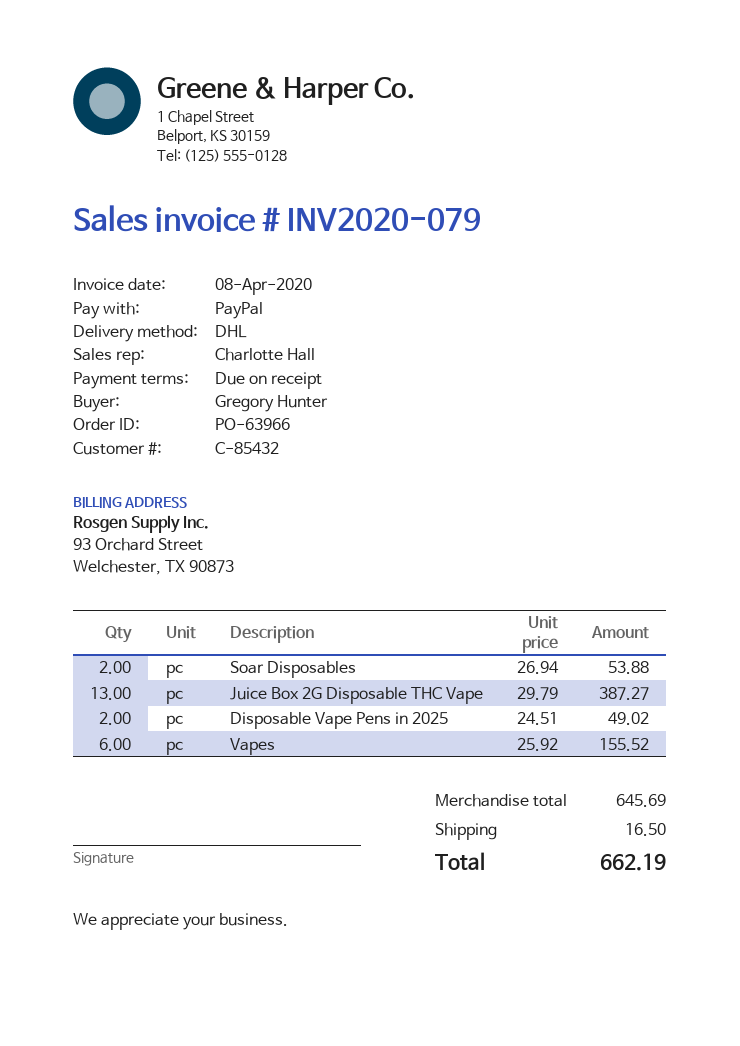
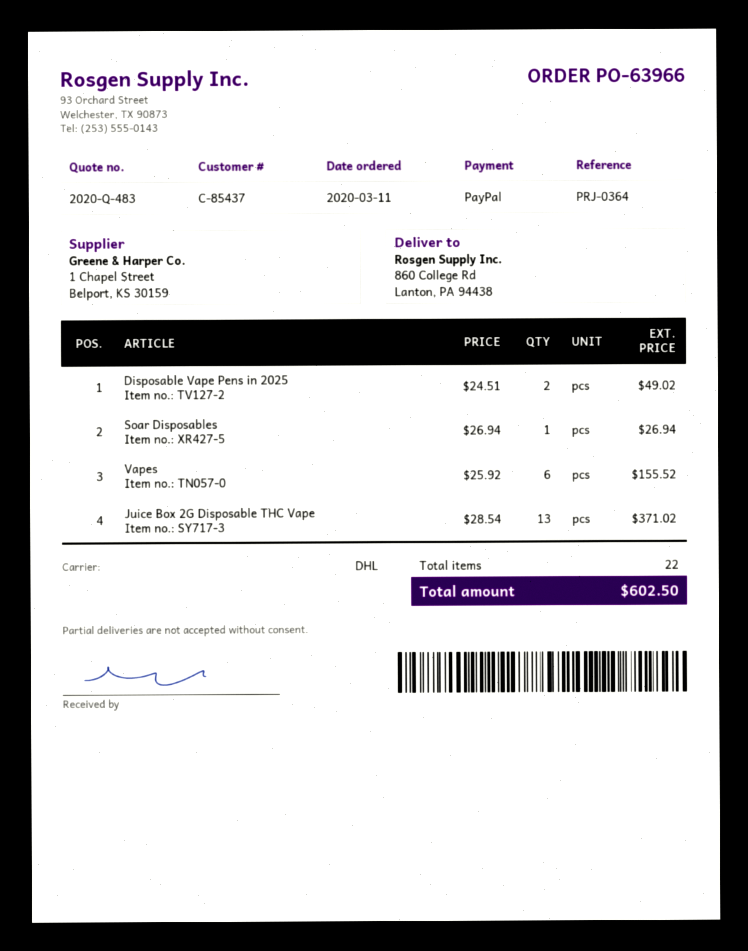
customer number: C-85432 -> C-85437
Soar Disposables: 2 x 26.94 = 53.88 -> 1 x 26.94 = 26.94
Juice Box 2G Disposable THC Vape: 13 x 29.79 = 387.27 -> 13 x 28.54 = 371.02
shipping: 16.50 -> none
total: 662.19 -> 602.50

